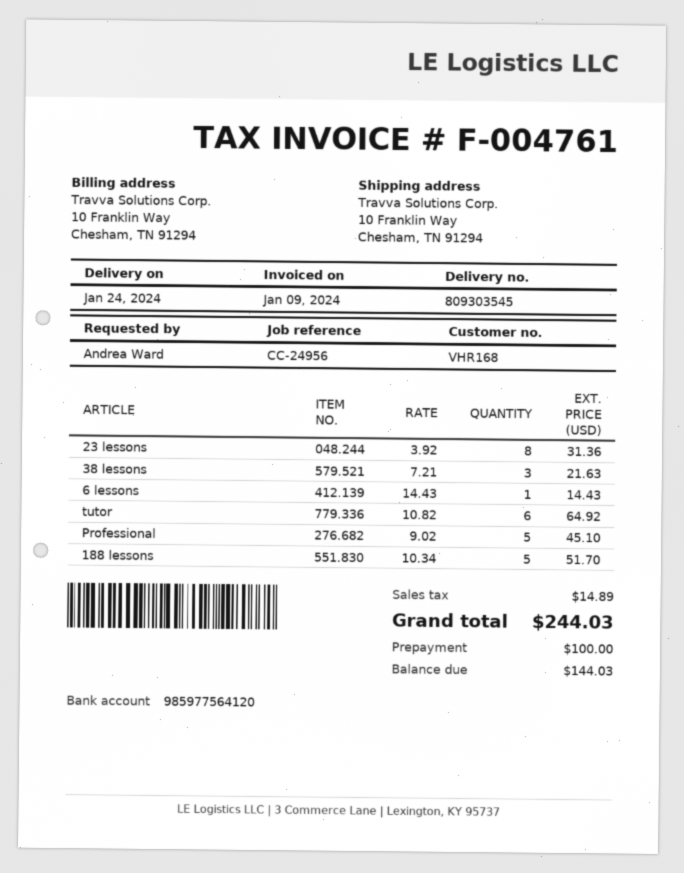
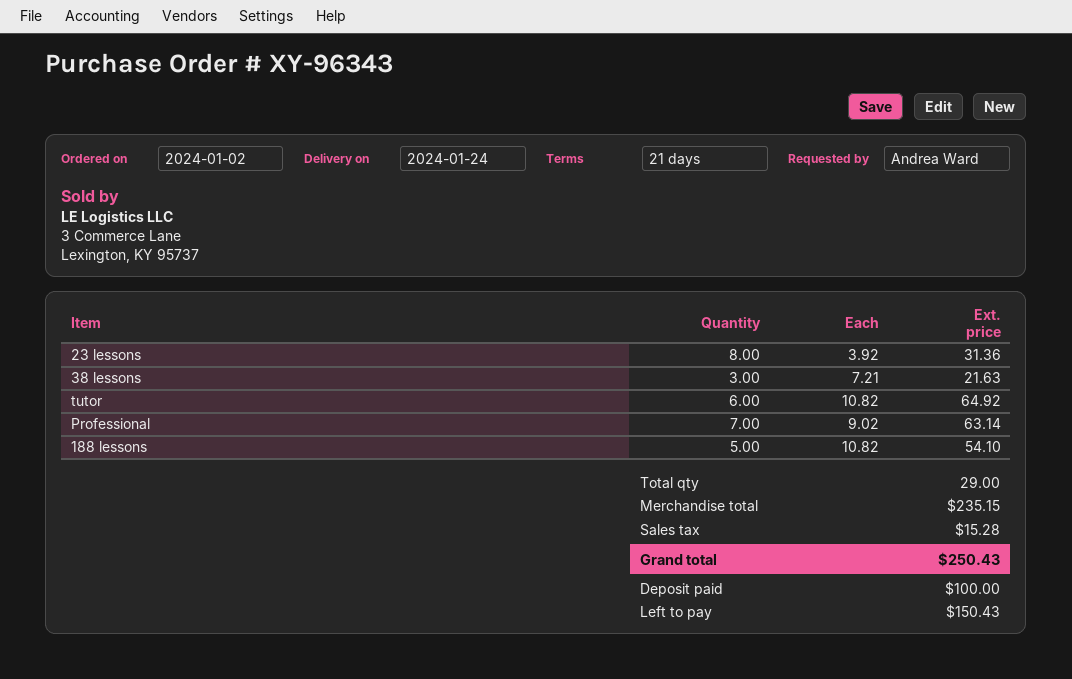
6 lessons: 1 x 14.43 = 14.43 -> none
Professional: 5 x 9.02 = 45.10 -> 7 x 9.02 = 63.14
188 lessons: 5 x 10.34 = 51.70 -> 5 x 10.82 = 54.10
tax: 14.89 -> 15.28
total: 244.03 -> 250.43
balance: 144.03 -> 150.43

